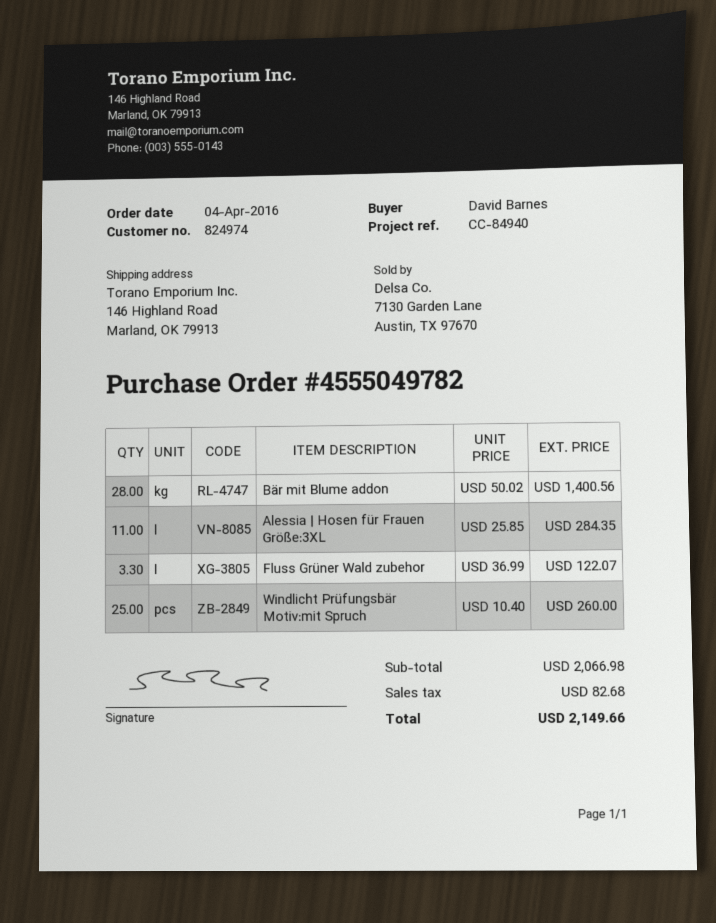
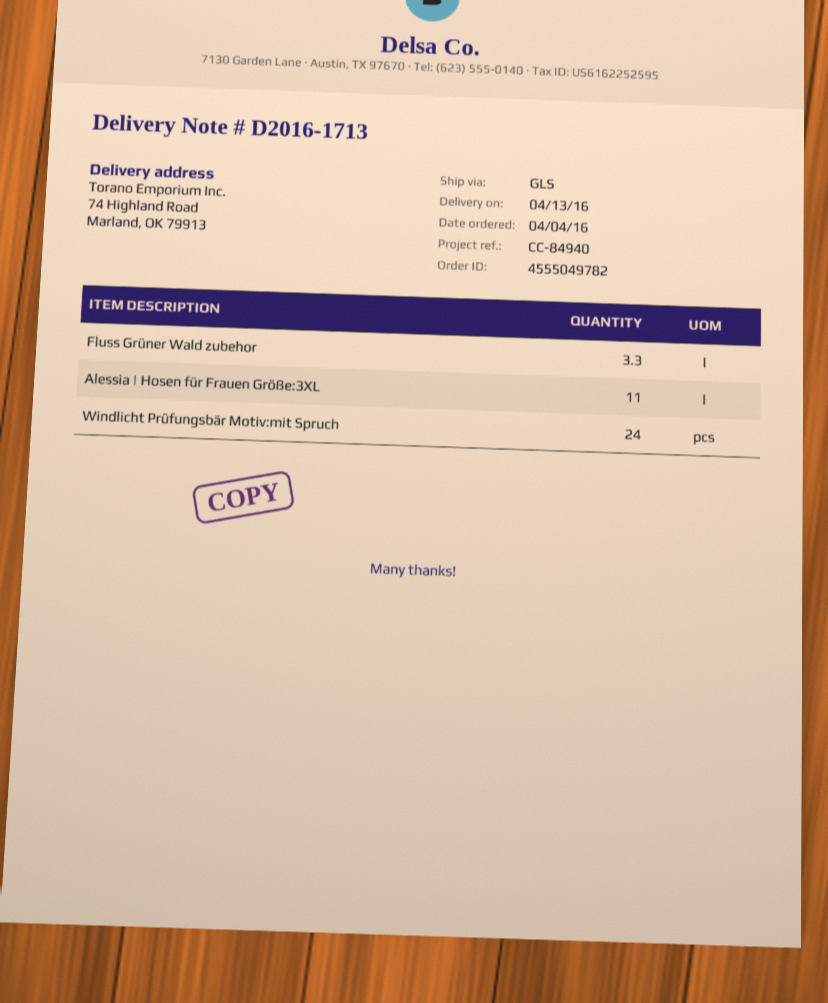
ship to: 146 Highland Road, Marland, OK 79913 -> 74 Highland Road, Marland, OK 79913
Bär mit Blume addon: 28 -> none
Windlicht Prüfungsbär Motiv:mit Spruch: 25 -> 24

